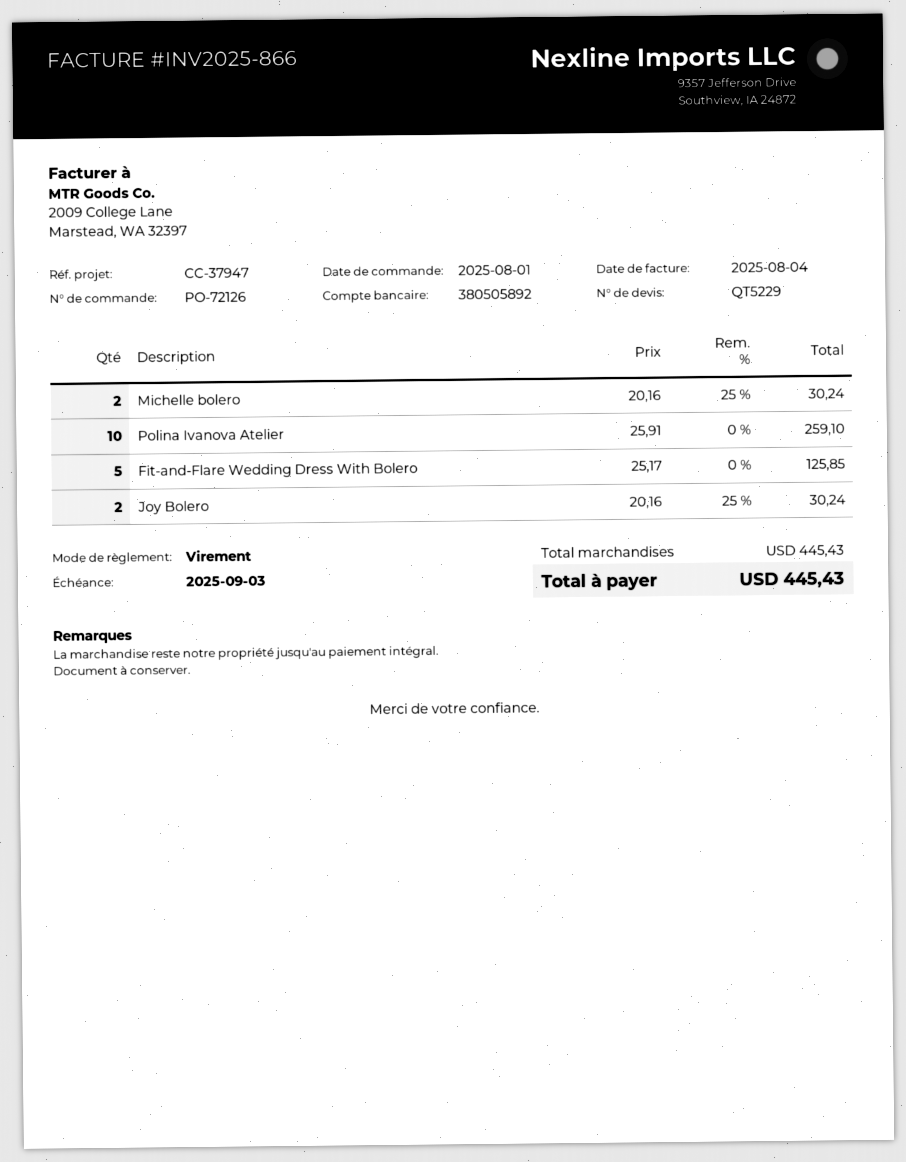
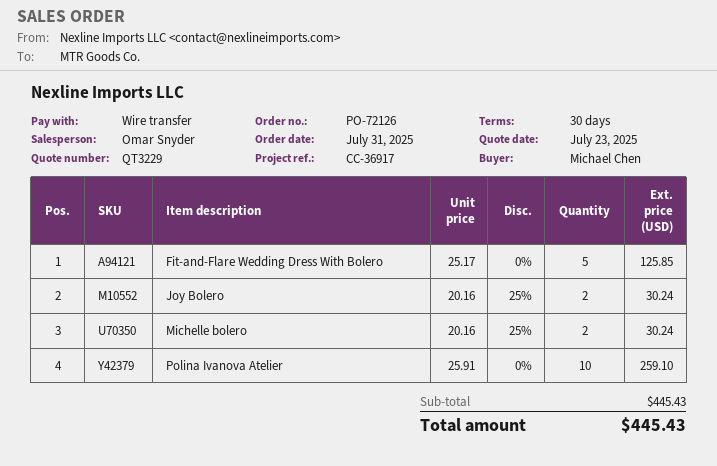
quote number: QT5229 -> QT3229
order date: 2025-08-01 -> 2025-07-31
reference: CC-37947 -> CC-36917

